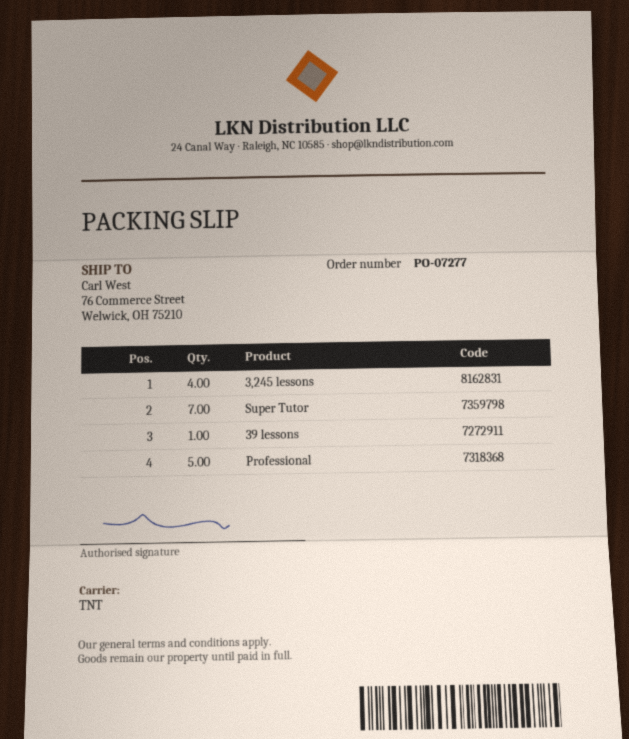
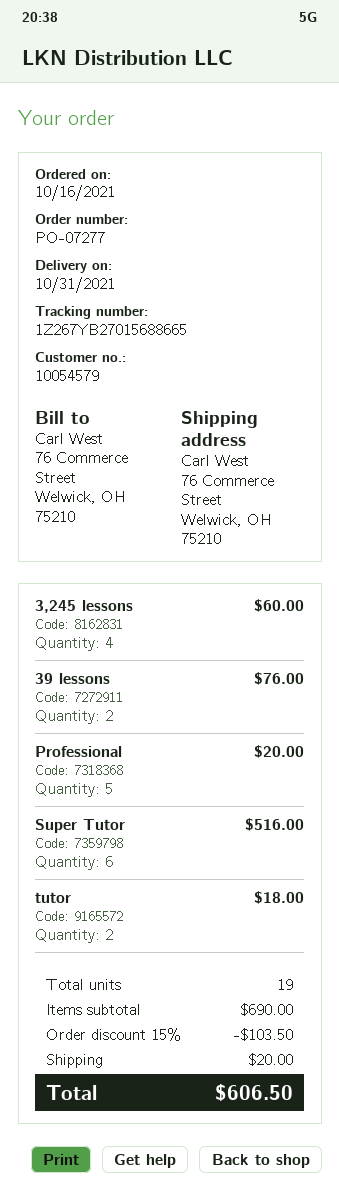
Super Tutor: 7 -> 6
39 lessons: 1 -> 2
tutor: none -> 2

